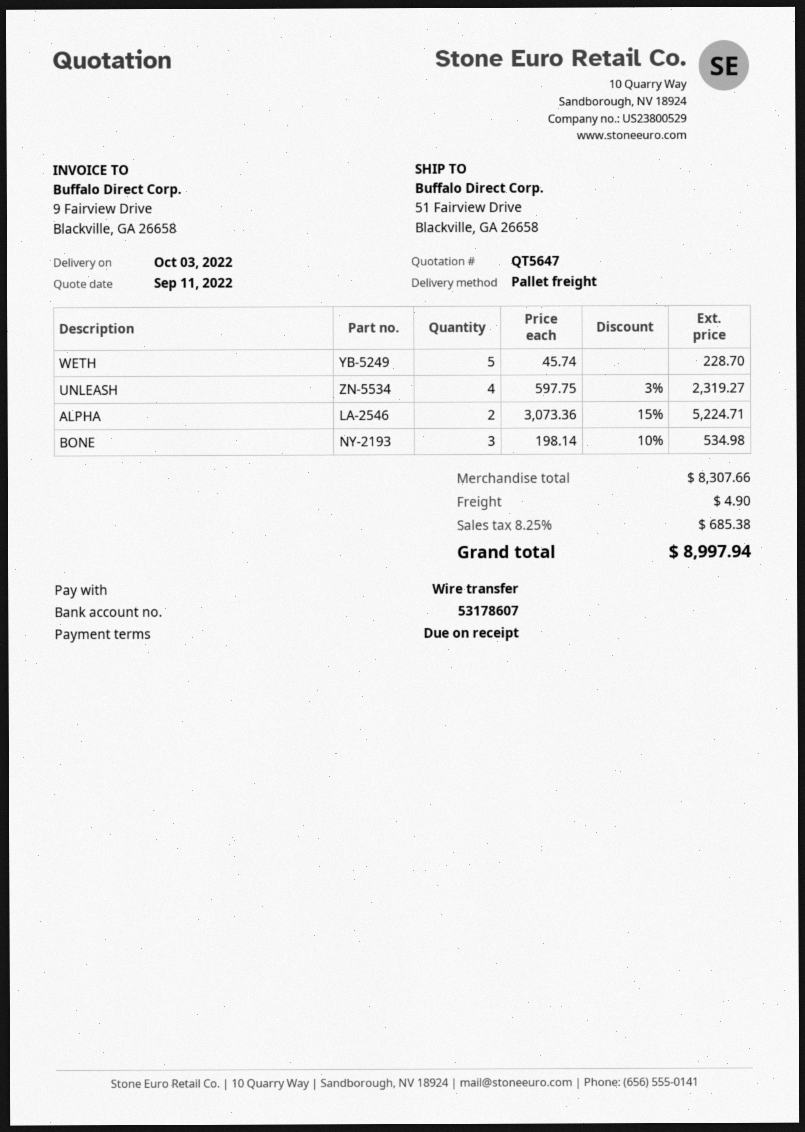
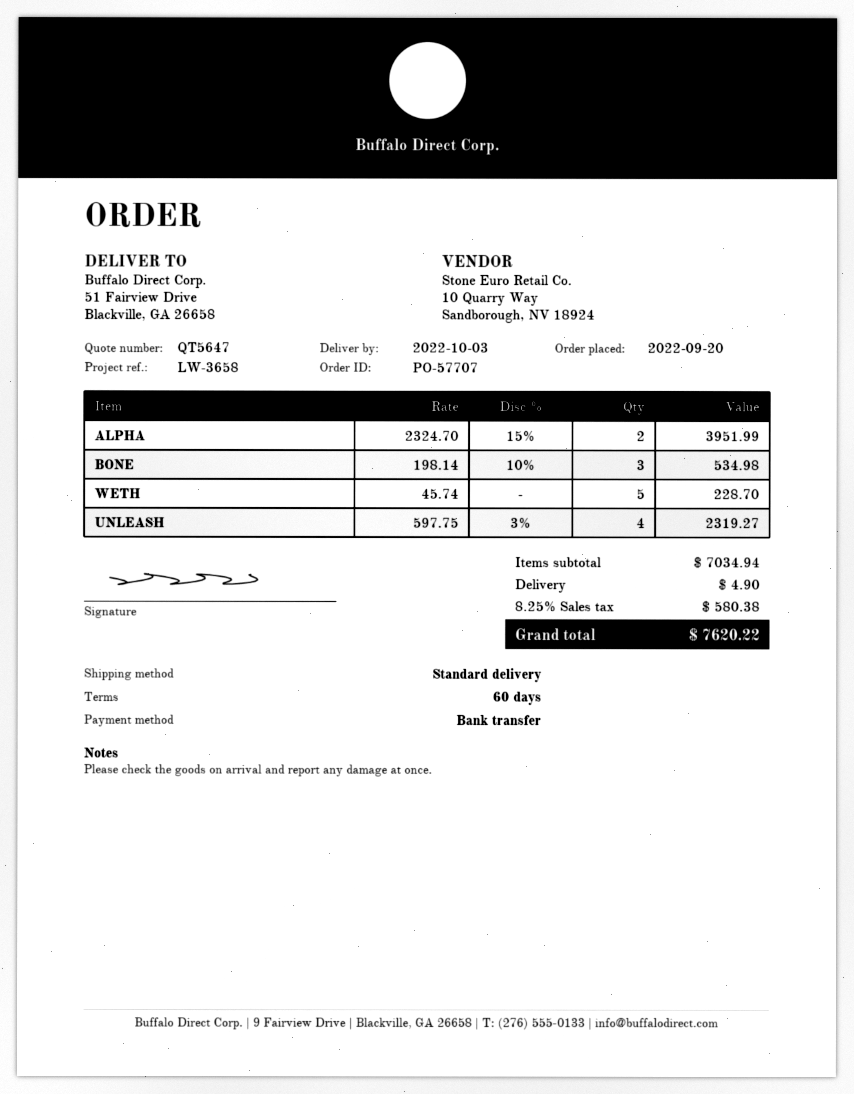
payment terms: on receipt -> 60 days
shipping method: pallet freight -> standard
ALPHA: 2 x 3073.36 - 15% = 5224.71 -> 2 x 2324.70 - 15% = 3951.99
subtotal: 8307.66 -> 7034.94
tax: 8.25% = 685.38 -> 8.25% = 580.38
total: 8997.94 -> 7620.22

